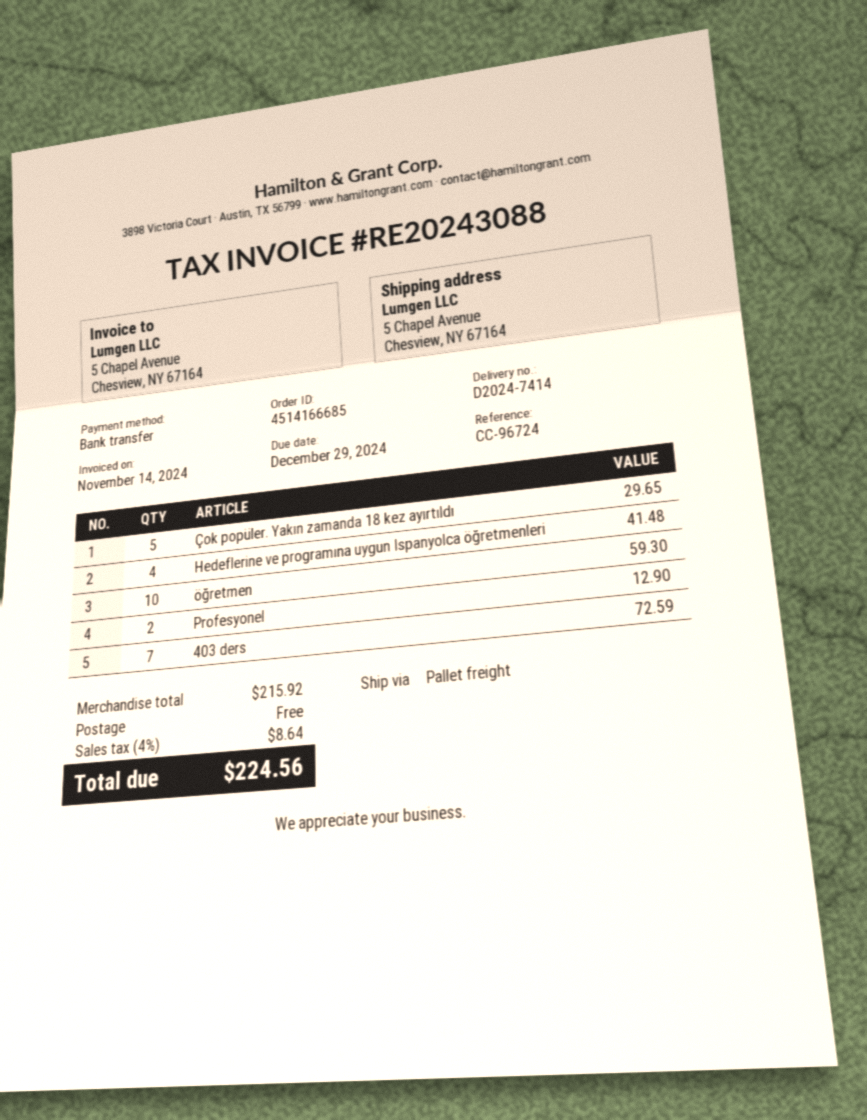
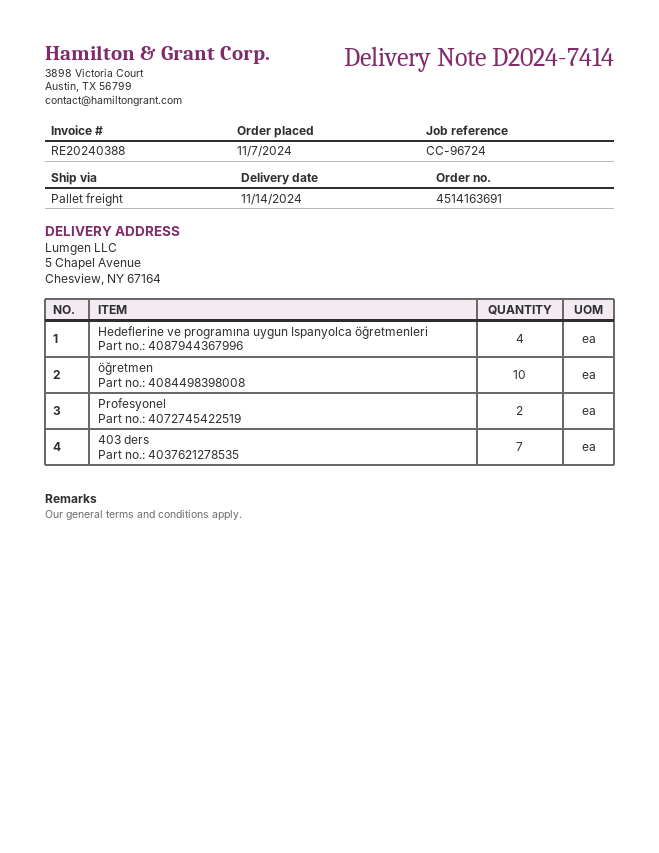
order number: 4514166685 -> 4514163691
invoice number: RE20243088 -> RE20240388
Çok popüler. Yakın zamanda 18 kez ayırtıldı: 5 -> none

